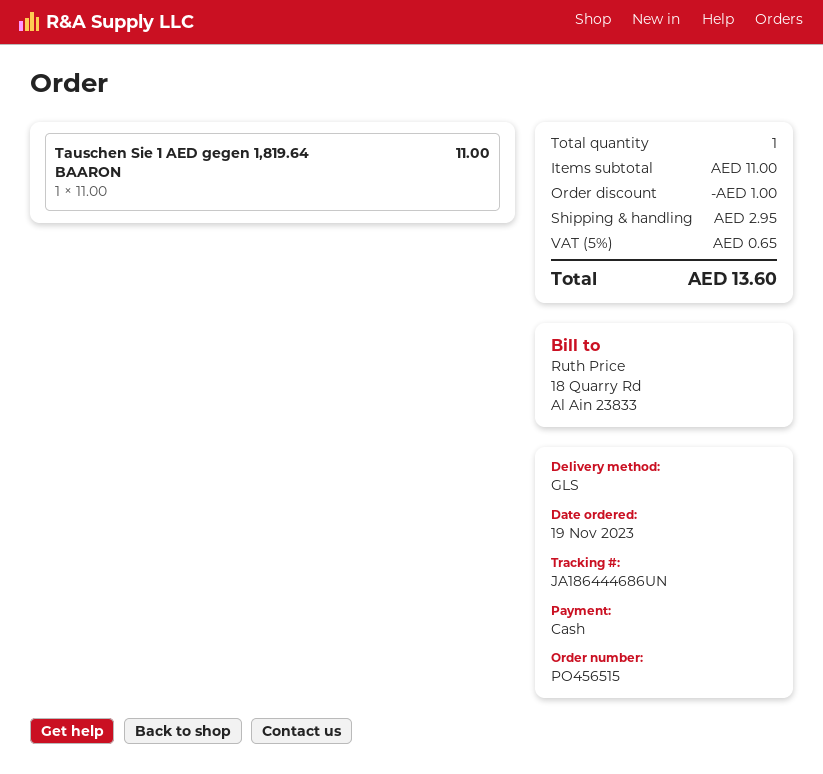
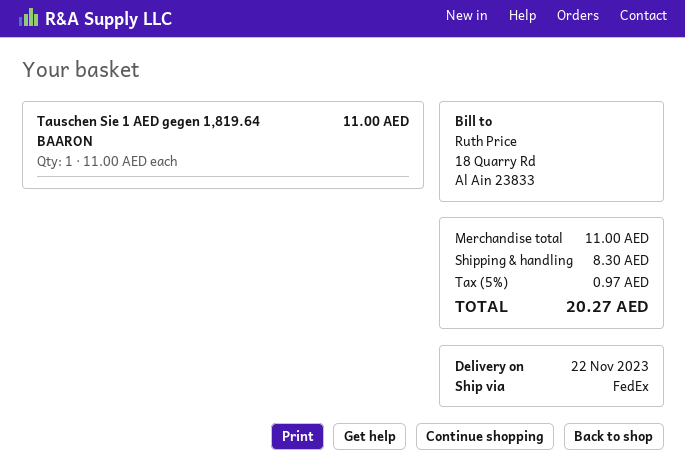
shipping method: GLS -> FedEx
discount: 1.00 -> none
shipping: 2.95 -> 8.30
tax: 5% = 0.65 -> 5% = 0.97
total: 13.60 -> 20.27

